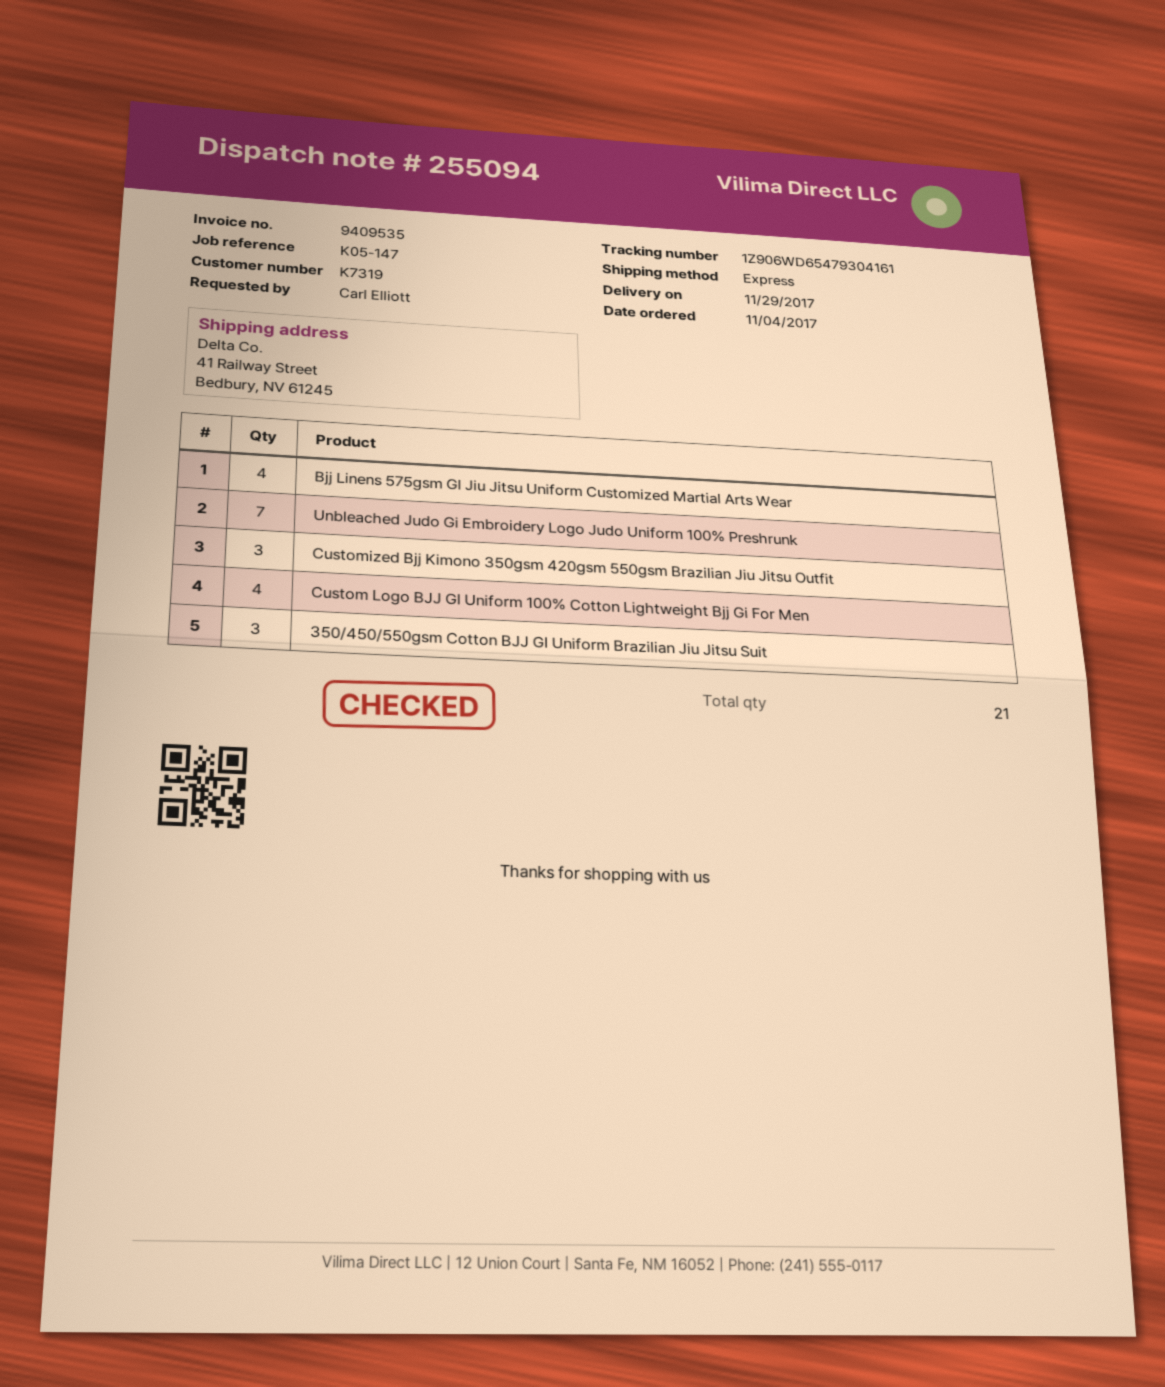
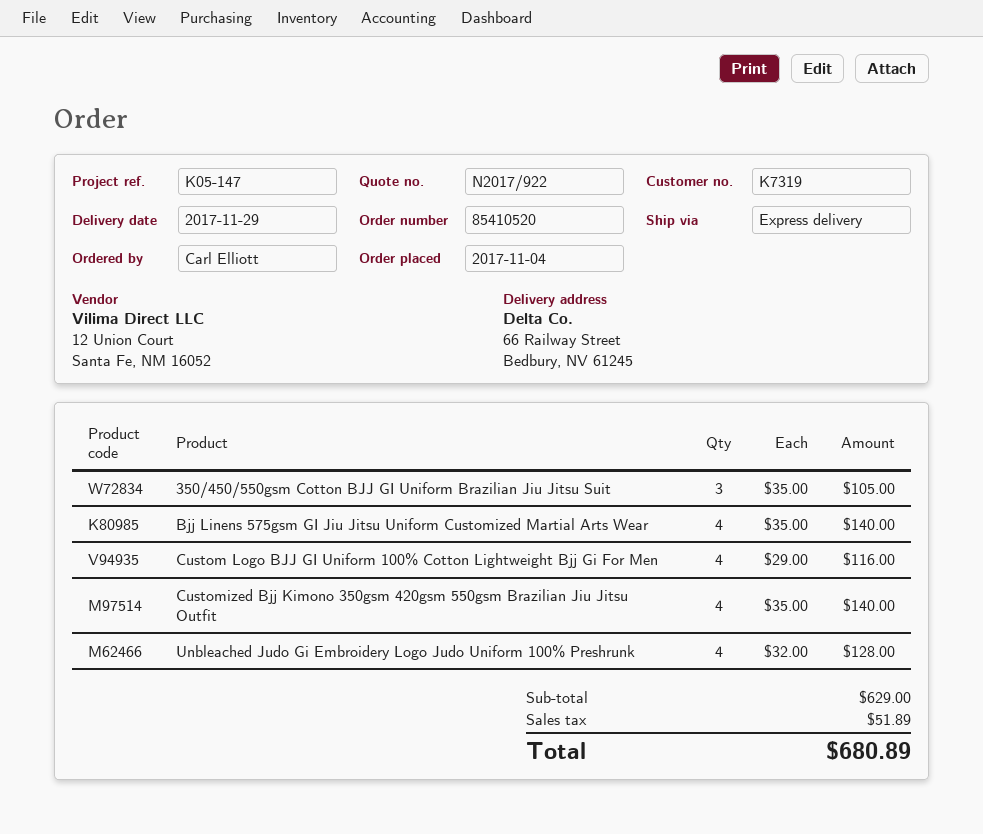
ship to: 41 Railway Street, Bedbury, NV 61245 -> 66 Railway Street, Bedbury, NV 61245
Unbleached Judo Gi Embroidery Logo Judo Uniform 100% Preshrunk: 7 -> 4
Customized Bjj Kimono 350gsm 420gsm 550gsm Brazilian Jiu Jitsu Outfit: 3 -> 4

